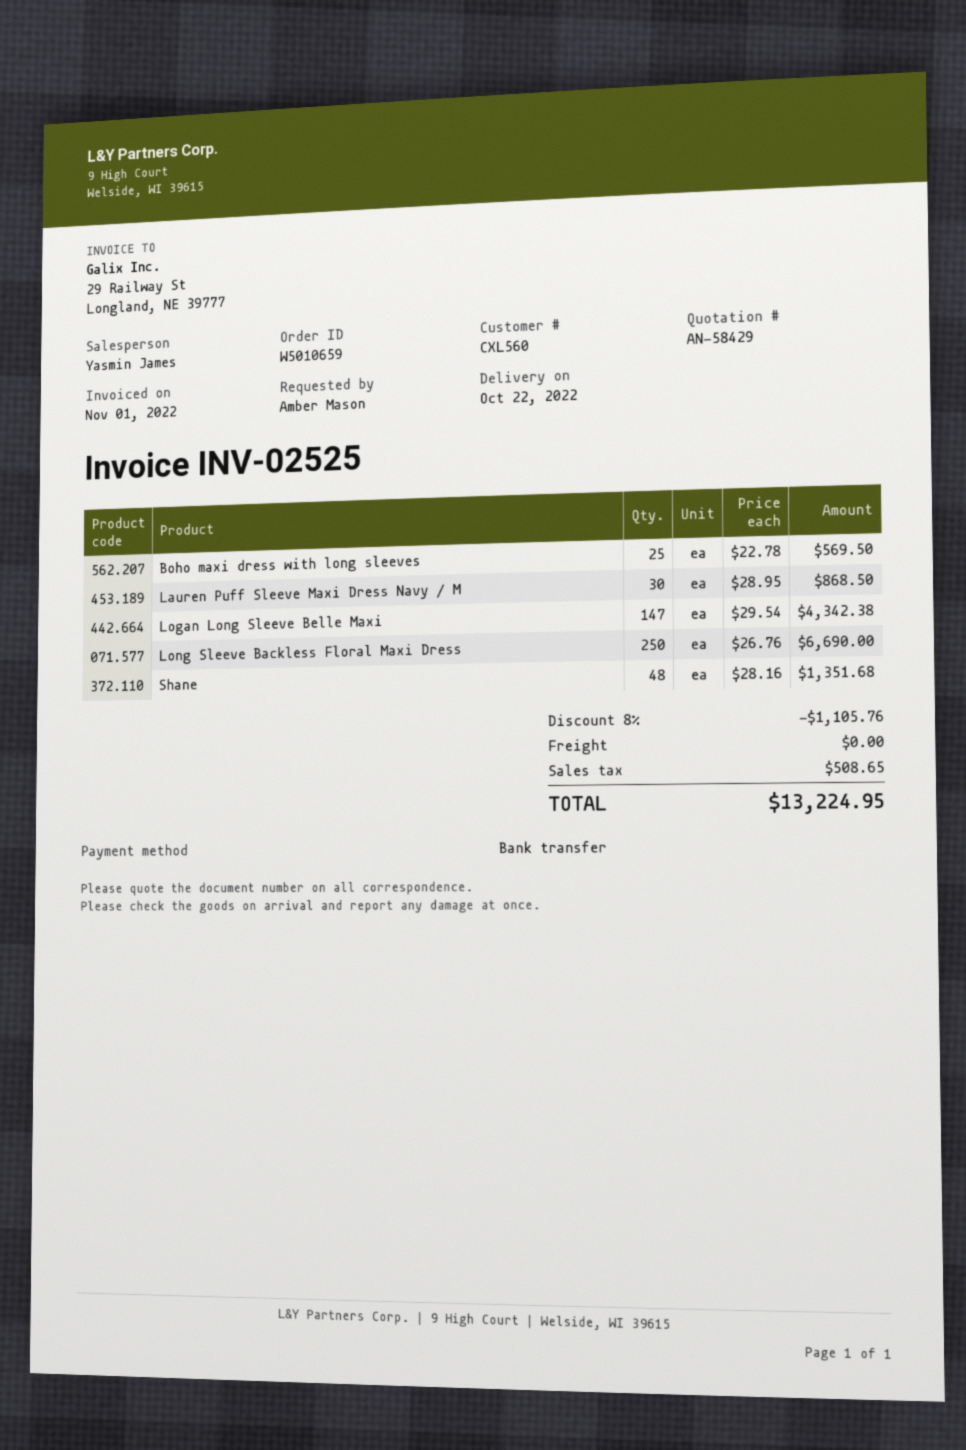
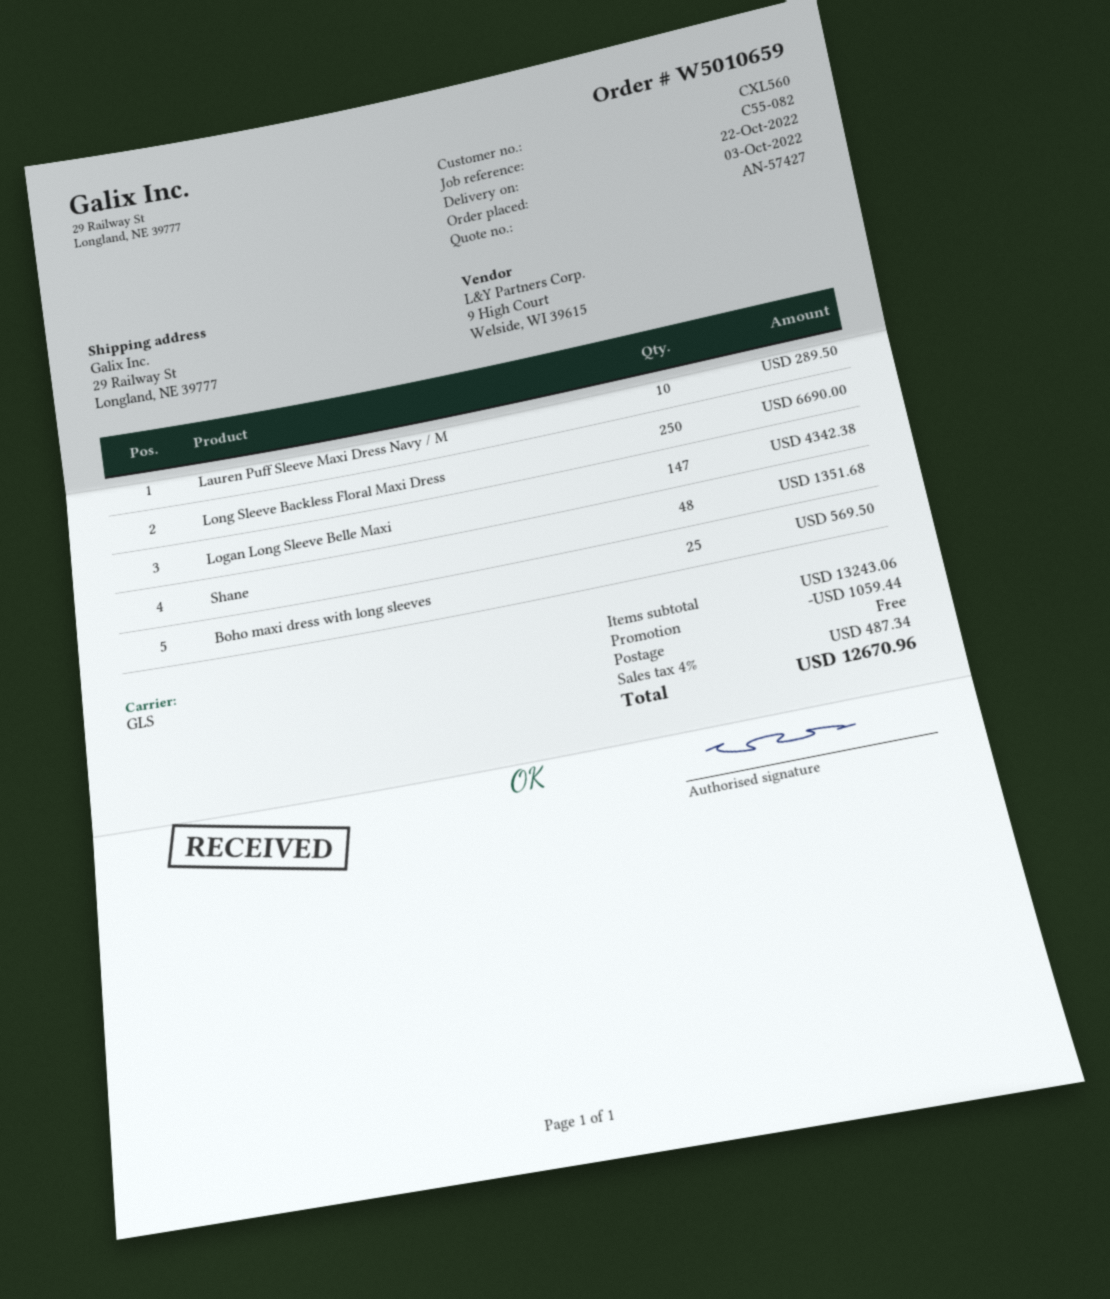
quote number: AN-58429 -> AN-57427
Lauren Puff Sleeve Maxi Dress Navy / M: 30 for 868.50 -> 10 for 289.50
discount: 1105.76 -> 1059.44
tax: 508.65 -> 487.34
total: 13224.95 -> 12670.96

